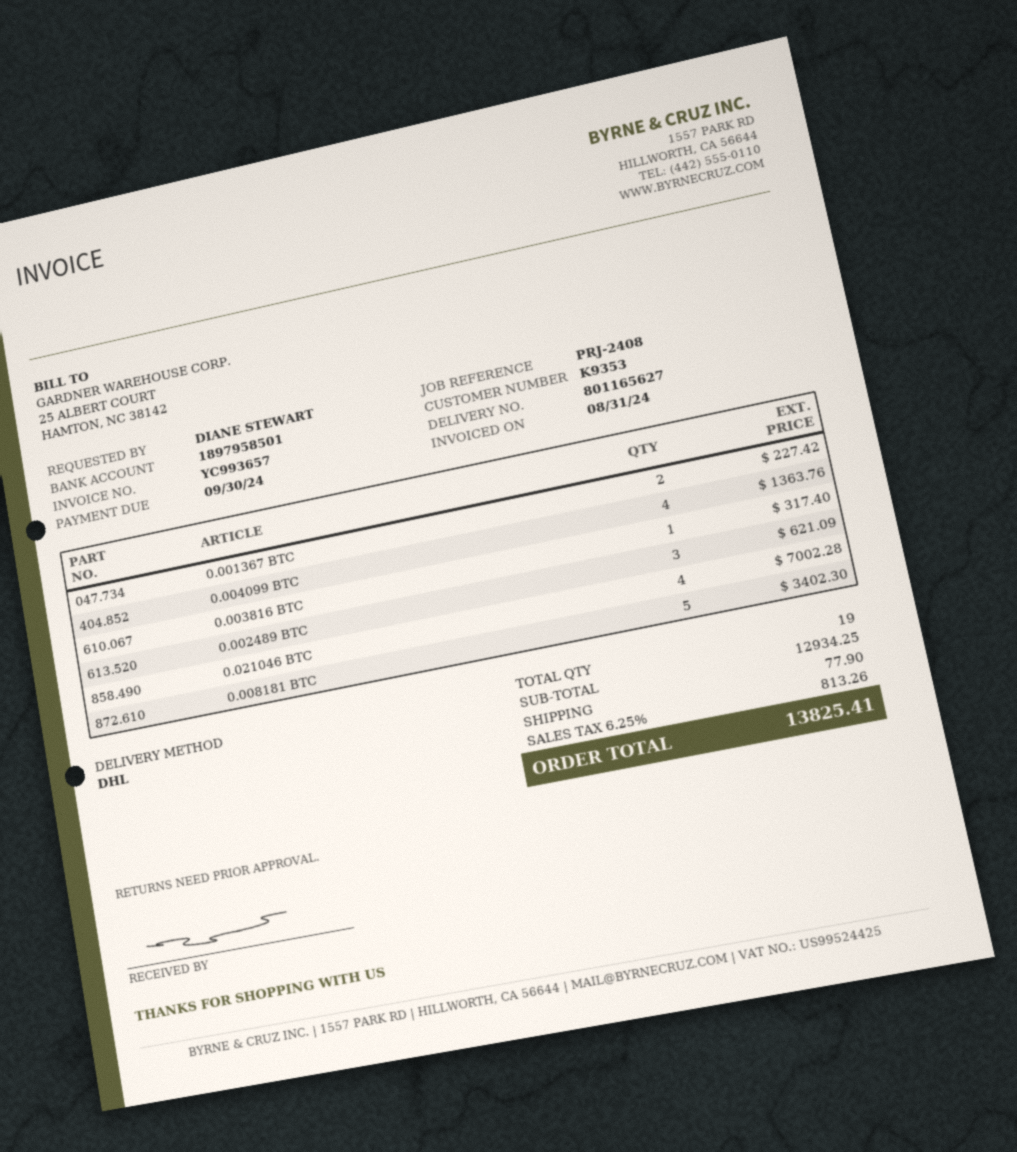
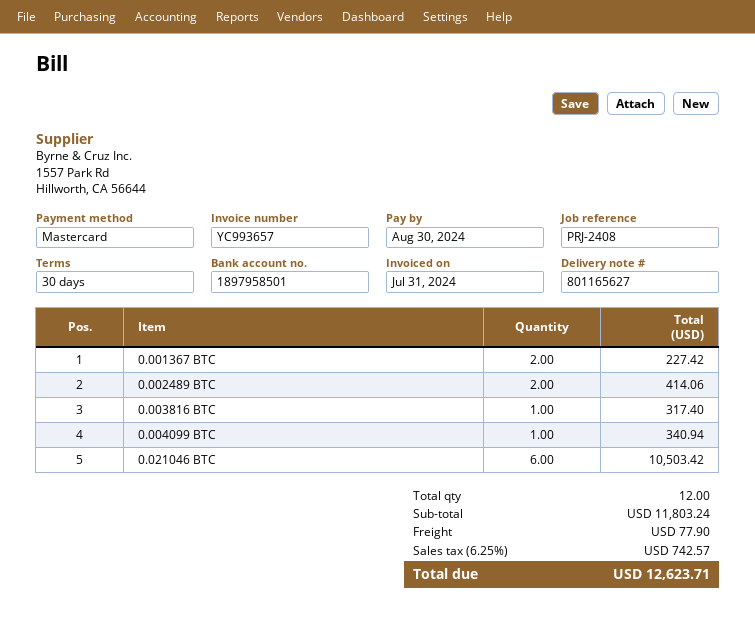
invoice date: 2024-08-31 -> 2024-07-31
due date: 2024-09-30 -> 2024-08-30
0.004099 BTC: 4 for 1363.76 -> 1 for 340.94
0.002489 BTC: 3 for 621.09 -> 2 for 414.06
0.021046 BTC: 4 for 7002.28 -> 6 for 10503.42
0.008181 BTC: 5 for 3402.30 -> none
total quantity: 19 -> 12
subtotal: 12934.25 -> 11803.24
tax: 6.25% = 813.26 -> 6.25% = 742.57
total: 13825.41 -> 12623.71

